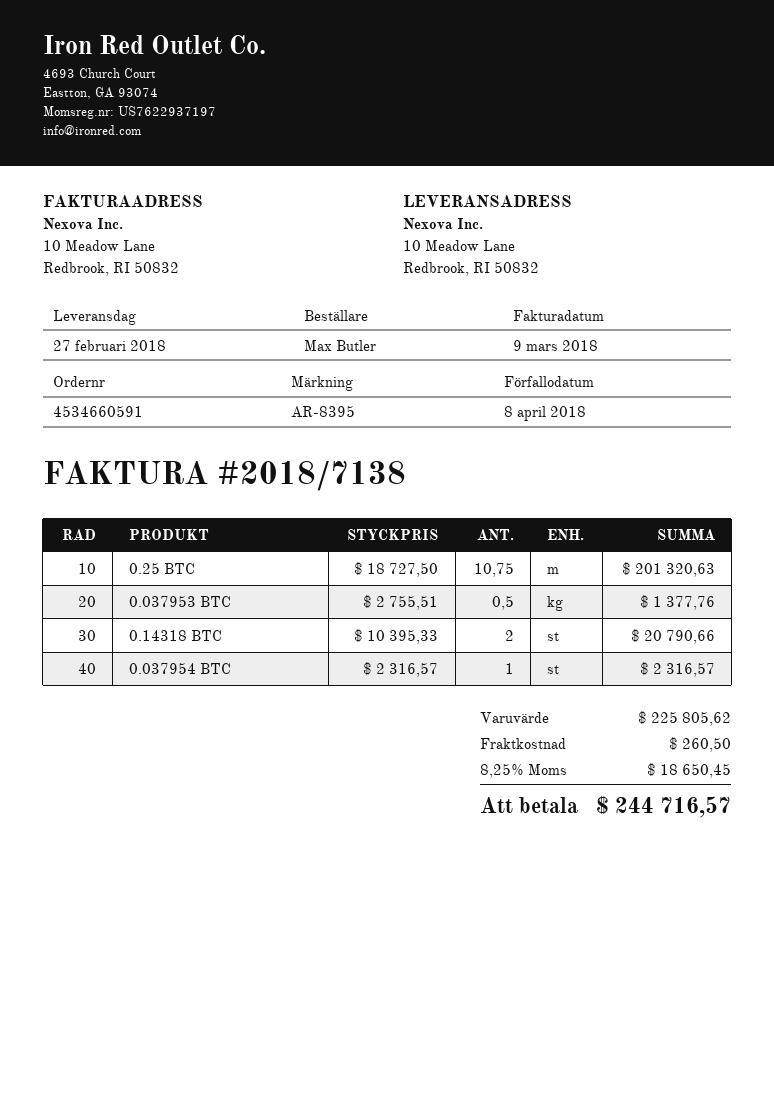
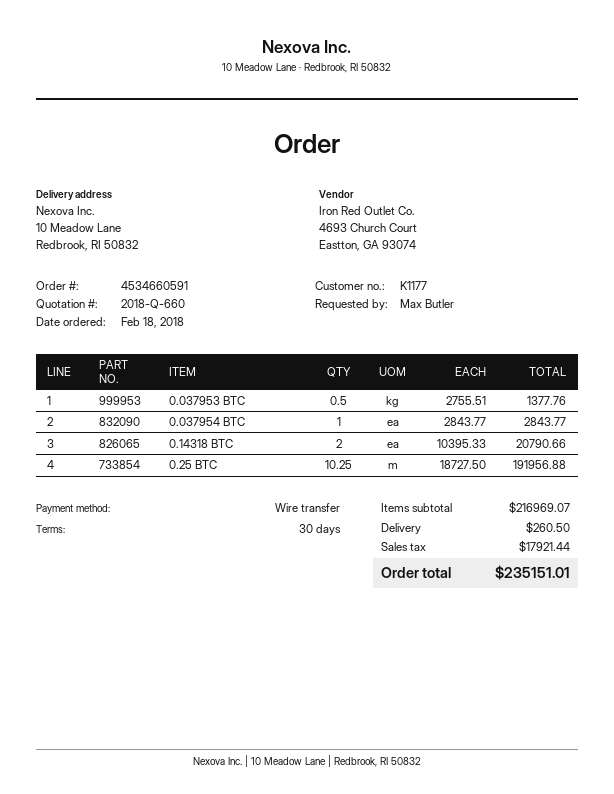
0.25 BTC: 10.75 x 18727.50 = 201320.63 -> 10.25 x 18727.50 = 191956.88
0.037954 BTC: 1 x 2316.57 = 2316.57 -> 1 x 2843.77 = 2843.77
subtotal: 225805.62 -> 216969.07
tax: 18650.45 -> 17921.44
total: 244716.57 -> 235151.01

